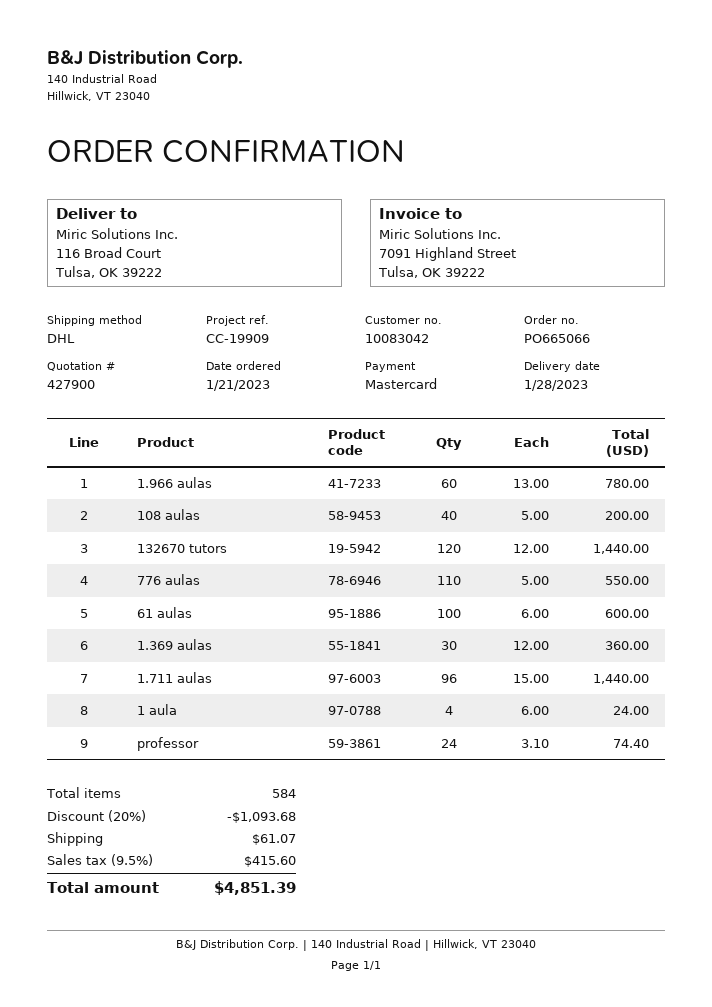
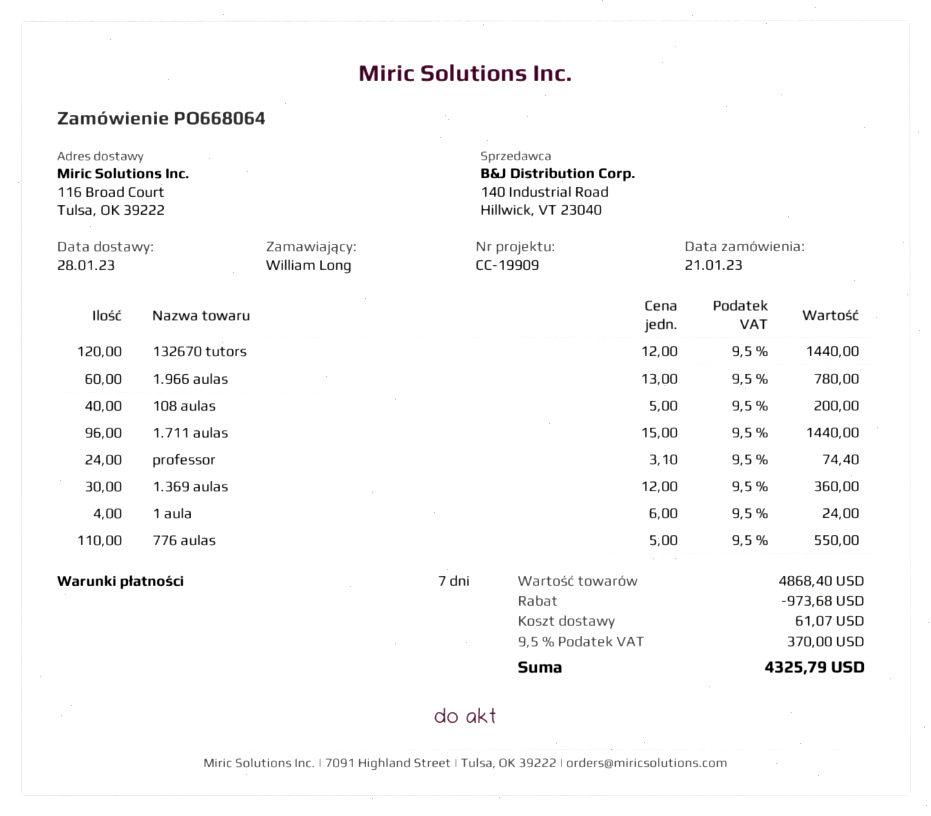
order number: PO665066 -> PO668064
61 aulas: 100 x 6.00 = 600.00 -> none
discount: 1093.68 -> 973.68
tax: 9.5% = 415.60 -> 9.5% = 370.00
total: 4851.39 -> 4325.79

